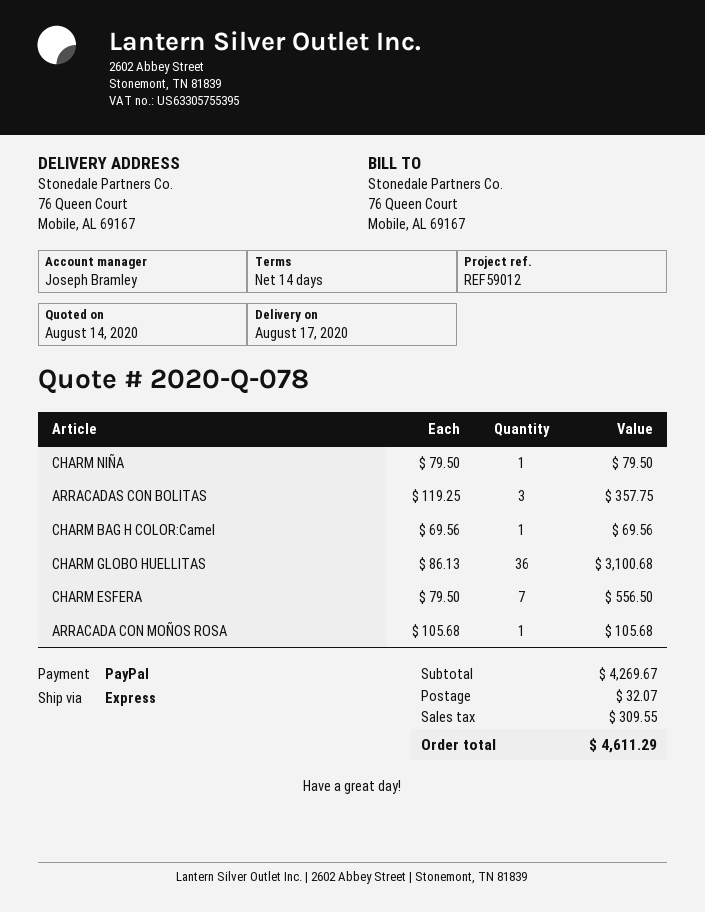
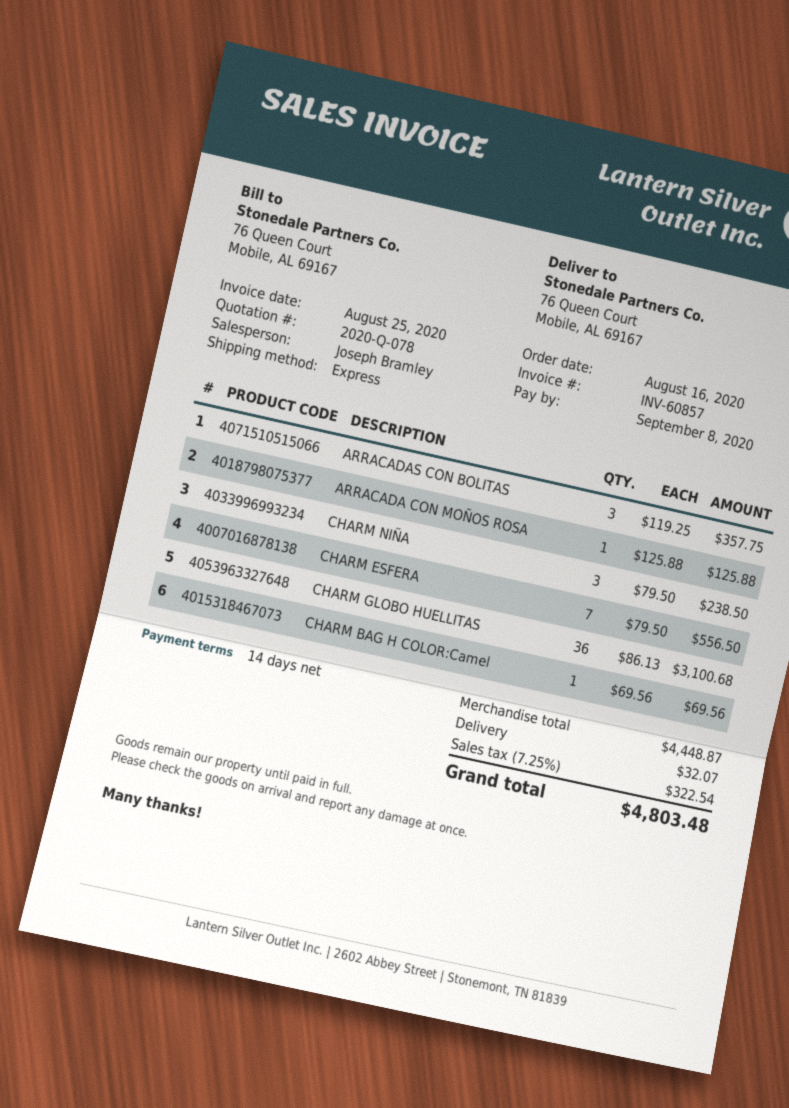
CHARM NIÑA: 1 x 79.50 = 79.50 -> 3 x 79.50 = 238.50
ARRACADA CON MOÑOS ROSA: 1 x 105.68 = 105.68 -> 1 x 125.88 = 125.88
subtotal: 4269.67 -> 4448.87
tax: 309.55 -> 322.54
total: 4611.29 -> 4803.48

